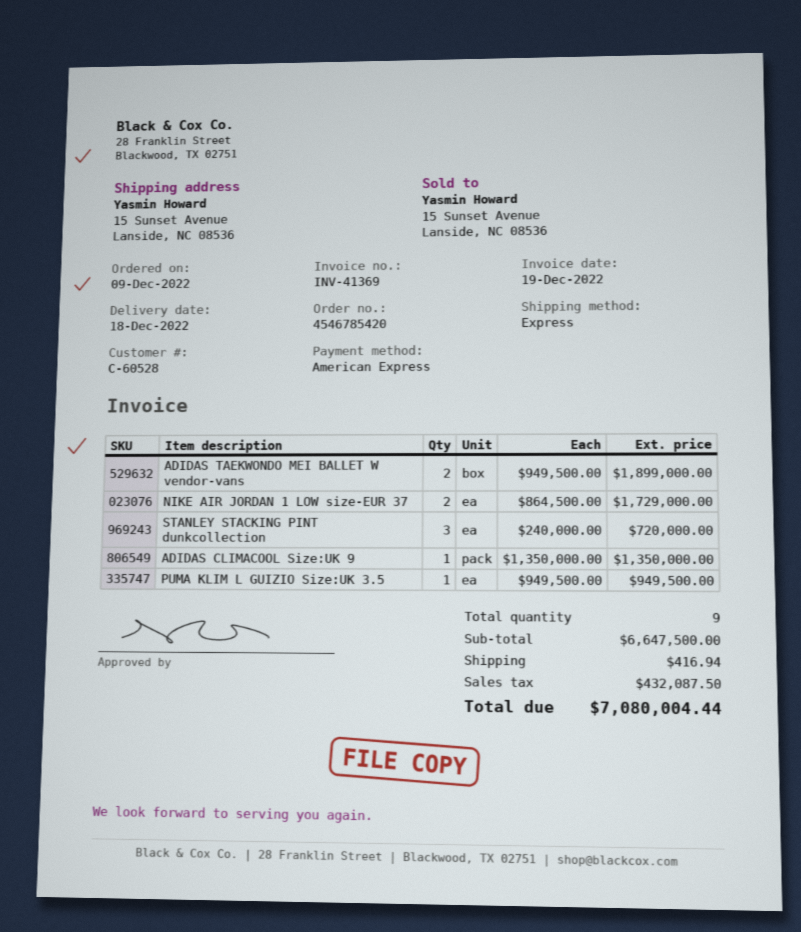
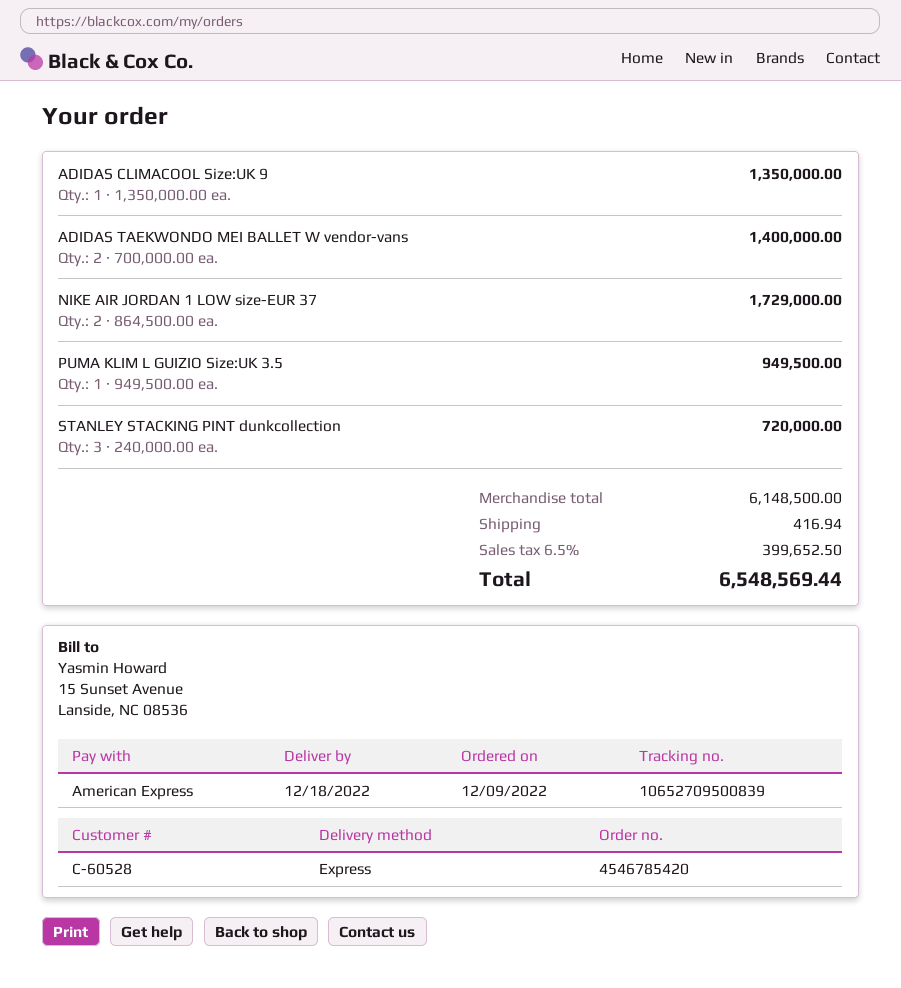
ADIDAS TAEKWONDO MEI BALLET W vendor-vans: 2 x 949500.00 = 1899000.00 -> 2 x 700000.00 = 1400000.00
subtotal: 6647500.00 -> 6148500.00
tax: 432087.50 -> 399652.50
total: 7080004.44 -> 6548569.44

